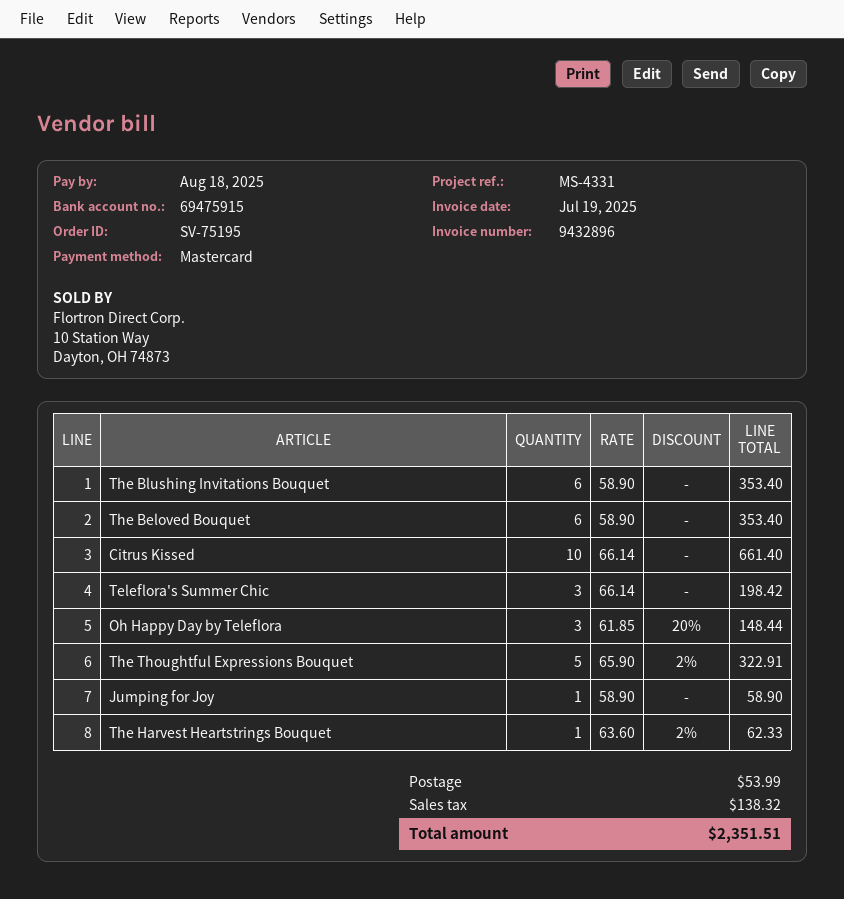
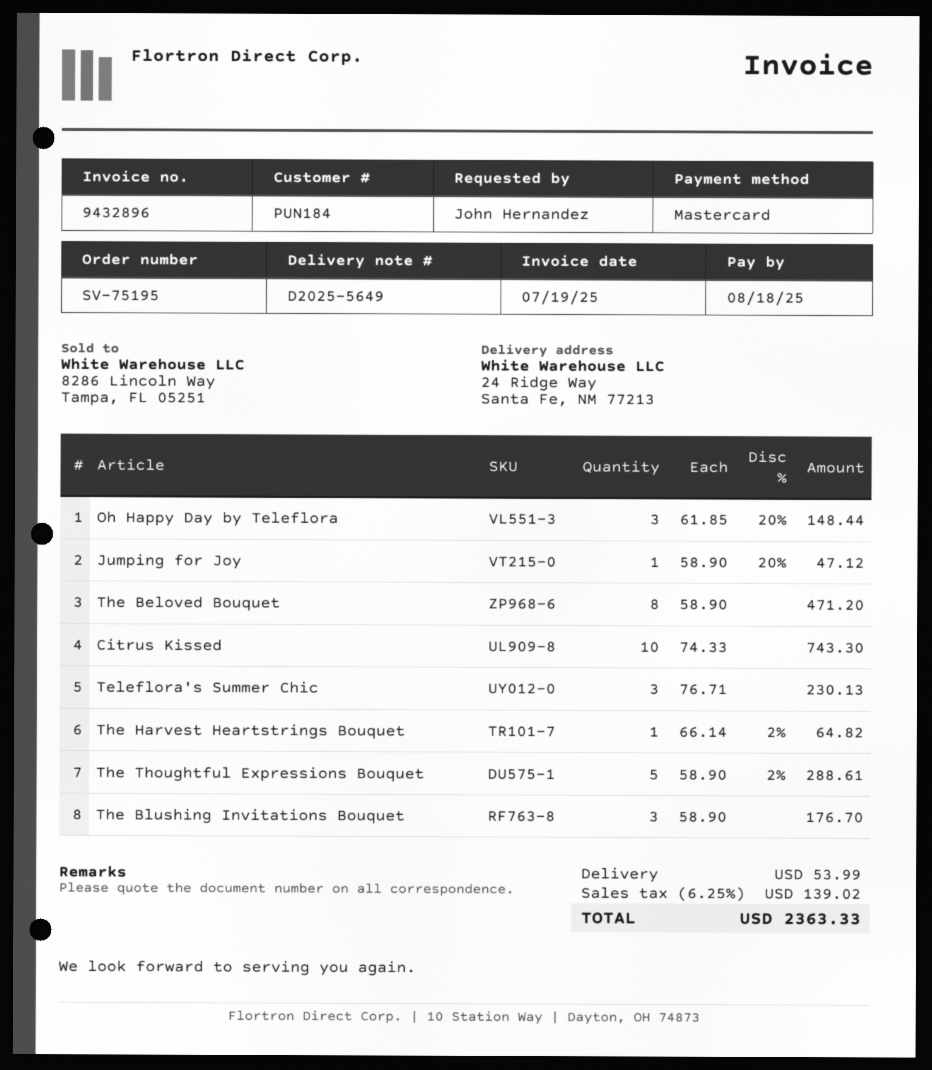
The Blushing Invitations Bouquet: 6 x 58.90 = 353.40 -> 3 x 58.90 = 176.70
The Beloved Bouquet: 6 x 58.90 = 353.40 -> 8 x 58.90 = 471.20
Citrus Kissed: 10 x 66.14 = 661.40 -> 10 x 74.33 = 743.30
Teleflora's Summer Chic: 3 x 66.14 = 198.42 -> 3 x 76.71 = 230.13
The Thoughtful Expressions Bouquet: 5 x 65.90 - 2% = 322.91 -> 5 x 58.90 - 2% = 288.61
Jumping for Joy: 1 x 58.90 = 58.90 -> 1 x 58.90 - 20% = 47.12
The Harvest Heartstrings Bouquet: 1 x 63.60 - 2% = 62.33 -> 1 x 66.14 - 2% = 64.82
tax: 138.32 -> 139.02
total: 2351.51 -> 2363.33

